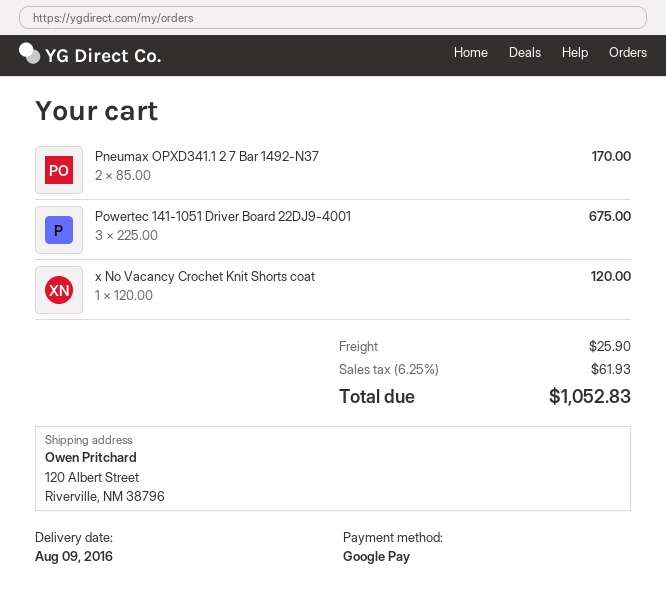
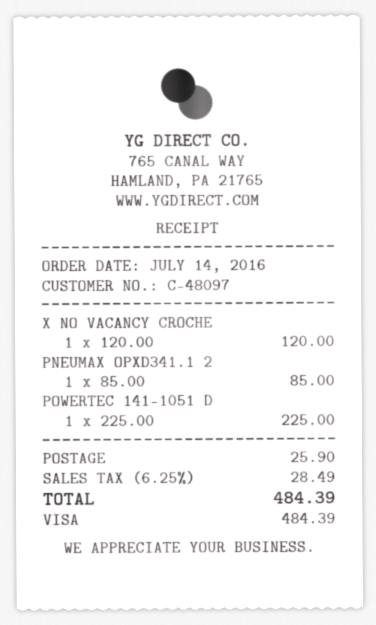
payment method: Google Pay -> Visa
Pneumax OPXD341.1 2 7 Bar 1492-N37: 2 x 85.00 = 170.00 -> 1 x 85.00 = 85.00
Powertec 141-1051 Driver Board 22DJ9-4001: 3 x 225.00 = 675.00 -> 1 x 225.00 = 225.00
tax: 6.25% = 61.93 -> 6.25% = 28.49
total: 1052.83 -> 484.39

